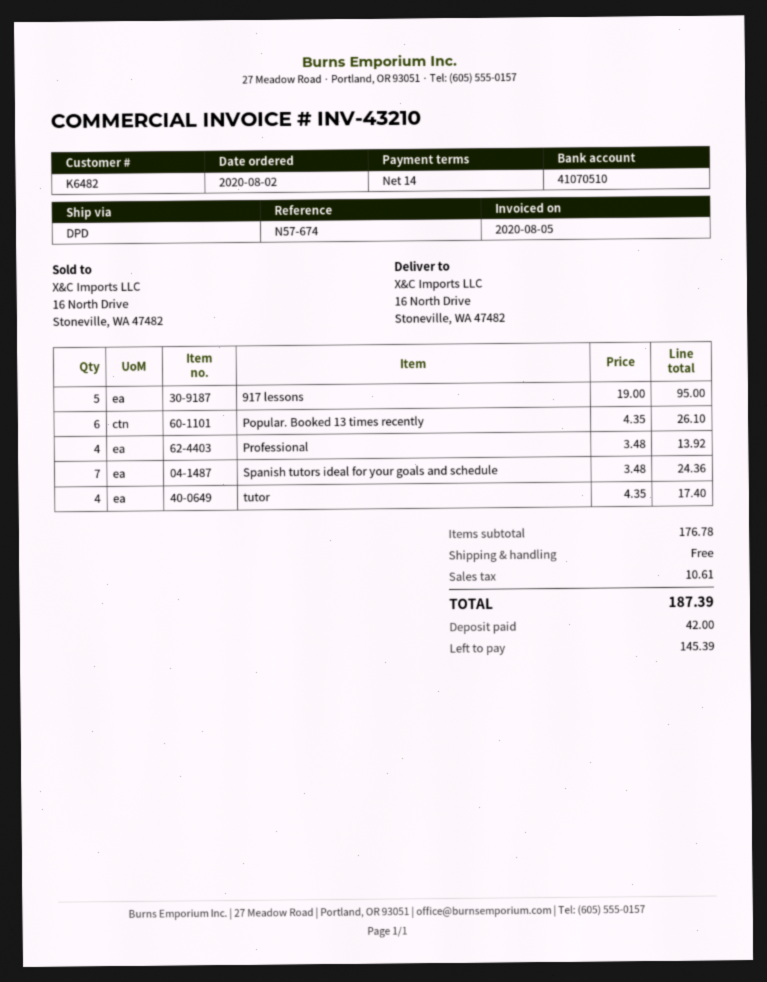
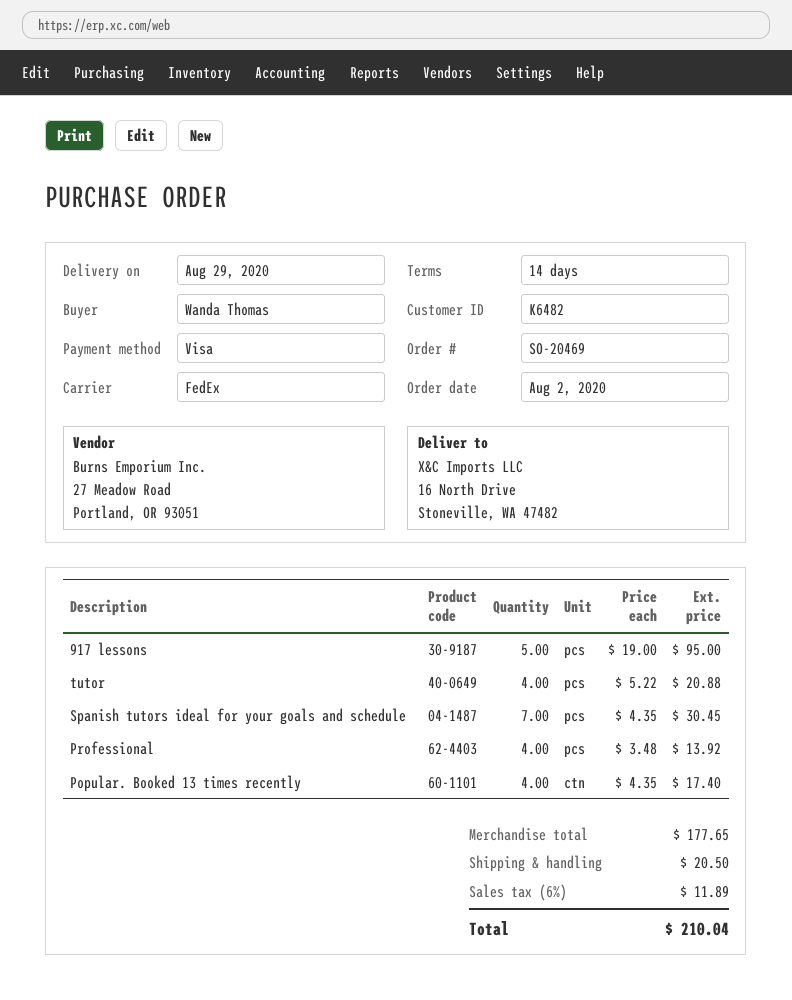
shipping method: DPD -> FedEx
Popular. Booked 13 times recently: 6 x 4.35 = 26.10 -> 4 x 4.35 = 17.40
Spanish tutors ideal for your goals and schedule: 7 x 3.48 = 24.36 -> 7 x 4.35 = 30.45
tutor: 4 x 4.35 = 17.40 -> 4 x 5.22 = 20.88
subtotal: 176.78 -> 177.65
shipping: 0.00 -> 20.50
tax: 10.61 -> 11.89
total: 187.39 -> 210.04

